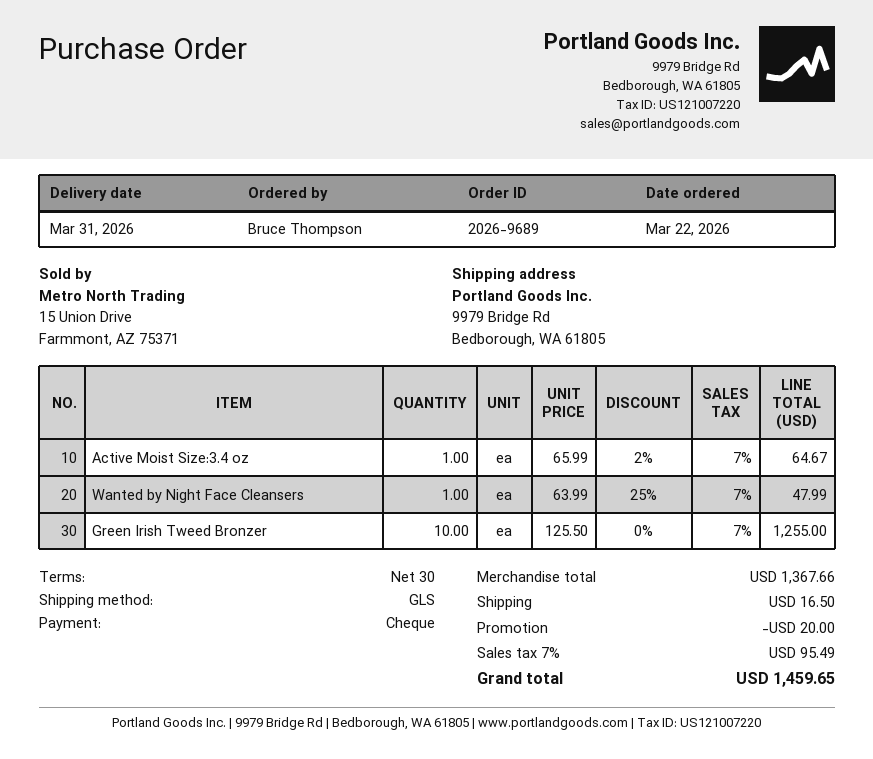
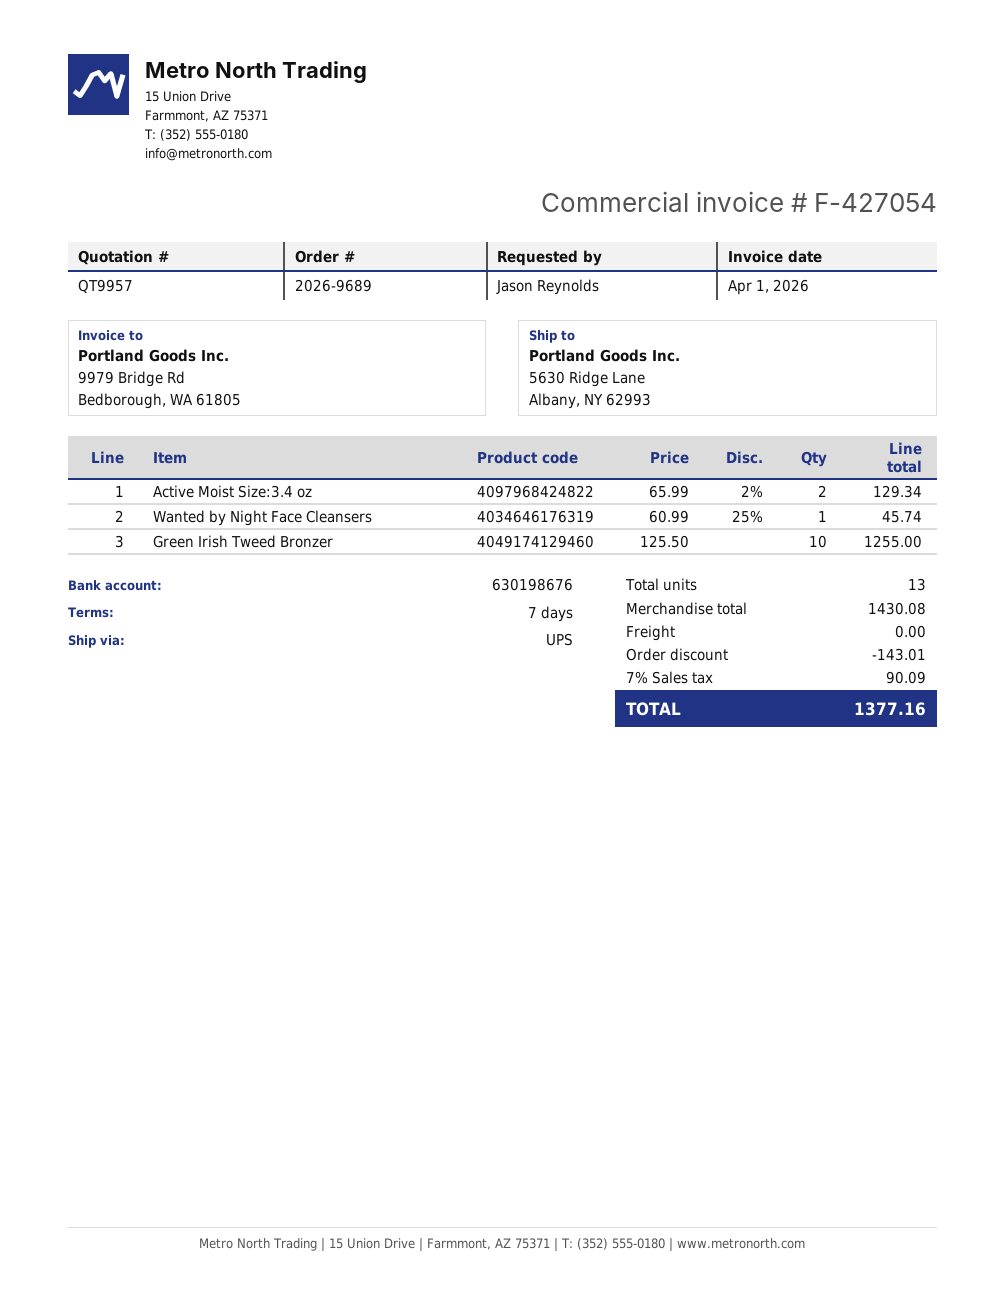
payment terms: 30 days -> 7 days
ordered by: Bruce Thompson -> Jason Reynolds
shipping method: GLS -> UPS
ship to: 9979 Bridge Rd, Bedborough, WA 61805 -> 5630 Ridge Lane, Albany, NY 62993
Active Moist Size:3.4 oz: 1 x 65.99 - 2% = 64.67 -> 2 x 65.99 - 2% = 129.34
Wanted by Night Face Cleansers: 1 x 63.99 - 25% = 47.99 -> 1 x 60.99 - 25% = 45.74
subtotal: 1367.66 -> 1430.08
discount: 20.00 -> 143.01
shipping: 16.50 -> 0.00
tax: 7% = 95.49 -> 7% = 90.09
total: 1459.65 -> 1377.16

